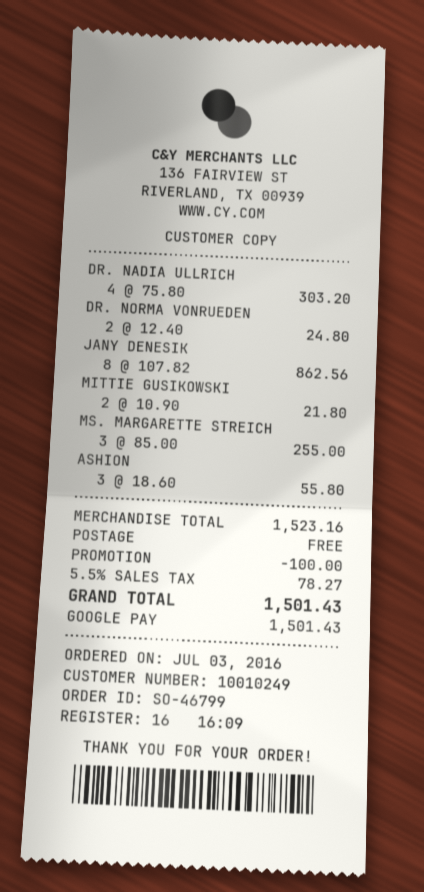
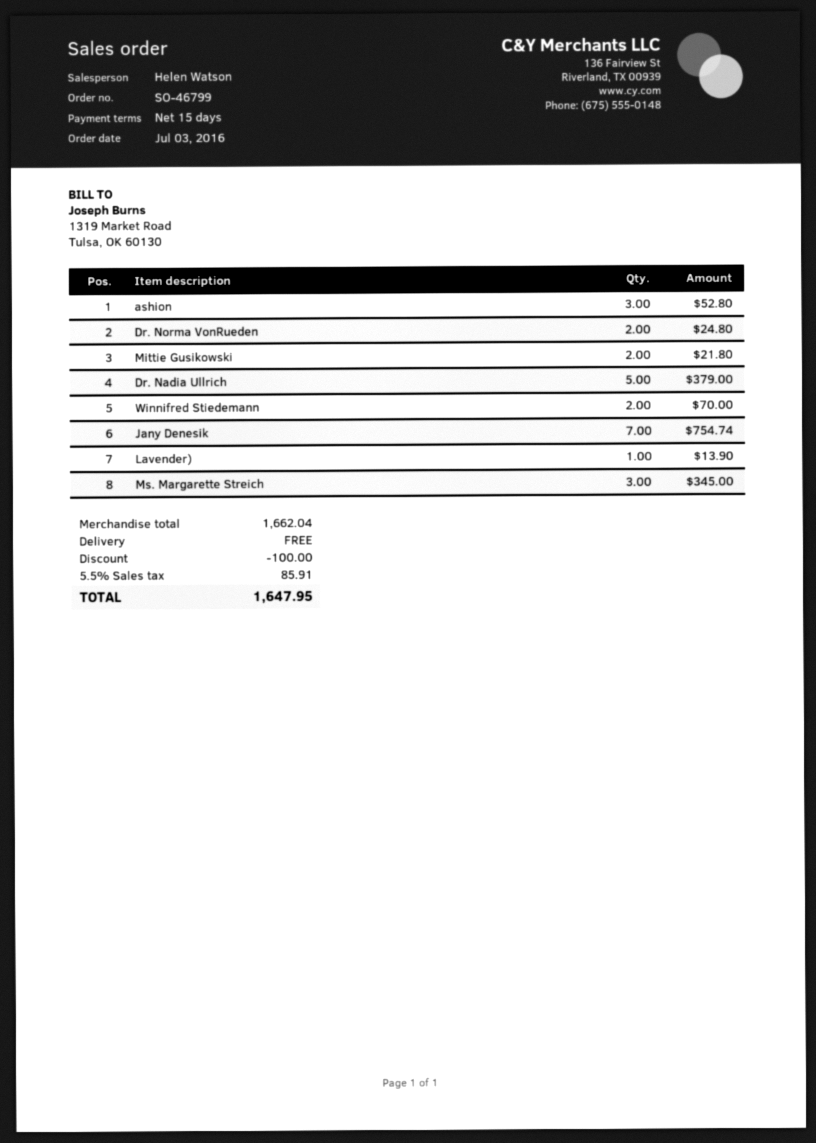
DR. NADIA ULLRICH: 4 for 303.20 -> 5 for 379.00
JANY DENESIK: 8 for 862.56 -> 7 for 754.74
MS. MARGARETTE STREICH: 3 for 255.00 -> 3 for 345.00
ASHION: 3 for 55.80 -> 3 for 52.80
Winnifred Stiedemann: none -> 2 for 70.00
Lavender): none -> 1 for 13.90
subtotal: 1523.16 -> 1662.04
tax: 5.5% = 78.27 -> 5.5% = 85.91
total: 1501.43 -> 1647.95

